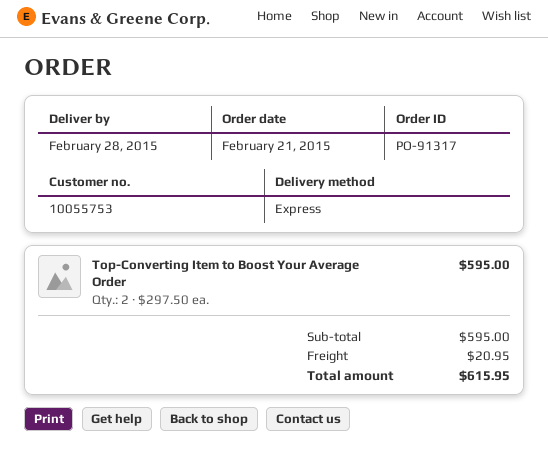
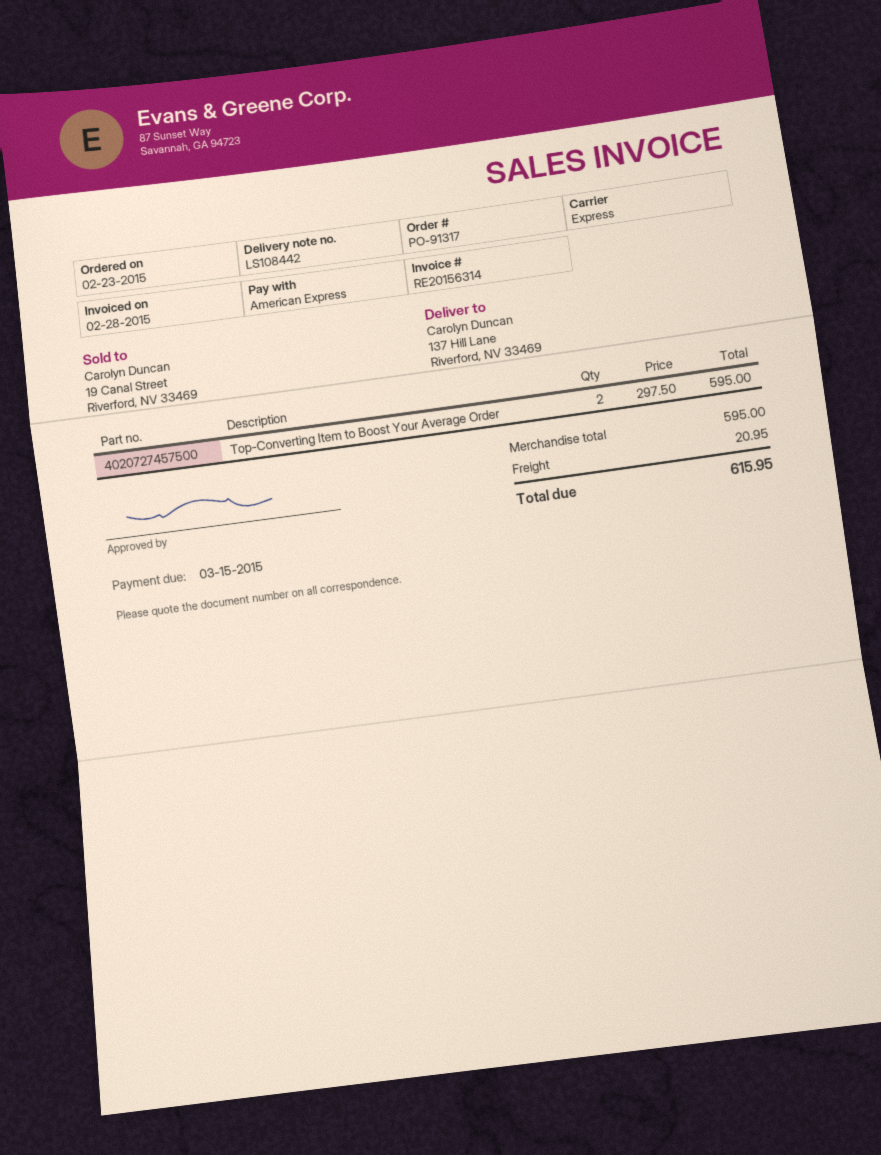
order date: 2015-02-21 -> 2015-02-23

